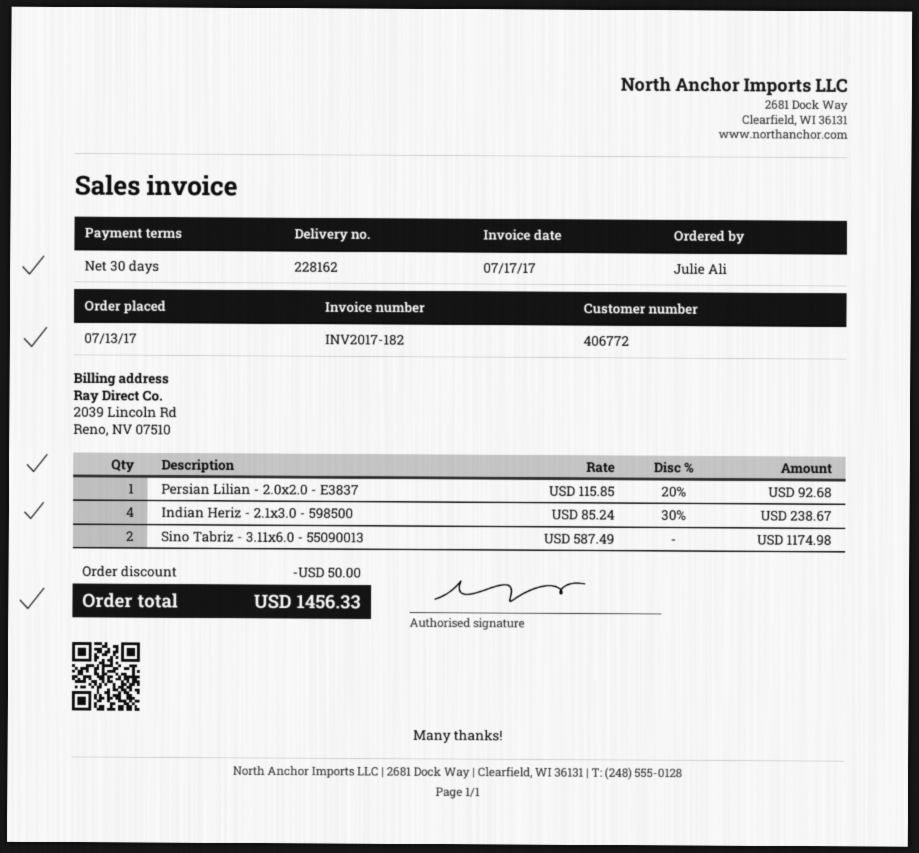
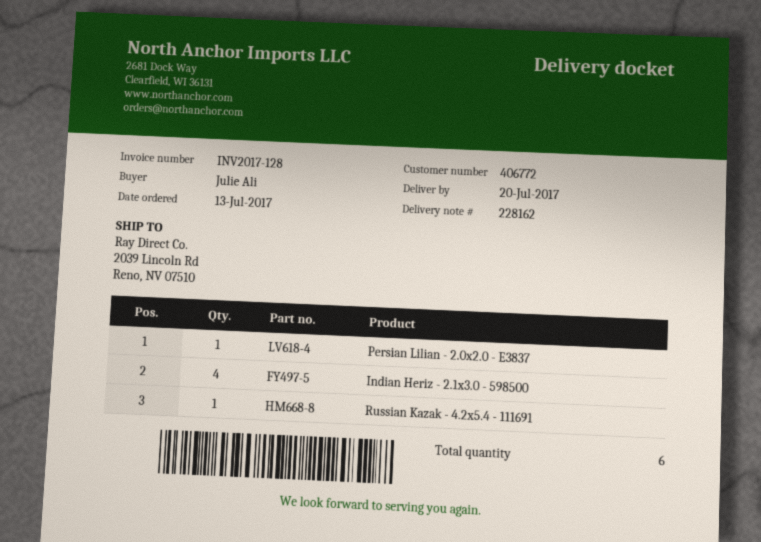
invoice number: INV2017-182 -> INV2017-128
Sino Tabriz - 3.11x6.0 - 55090013: 2 -> none
Russian Kazak - 4.2x5.4 - 111691: none -> 1

